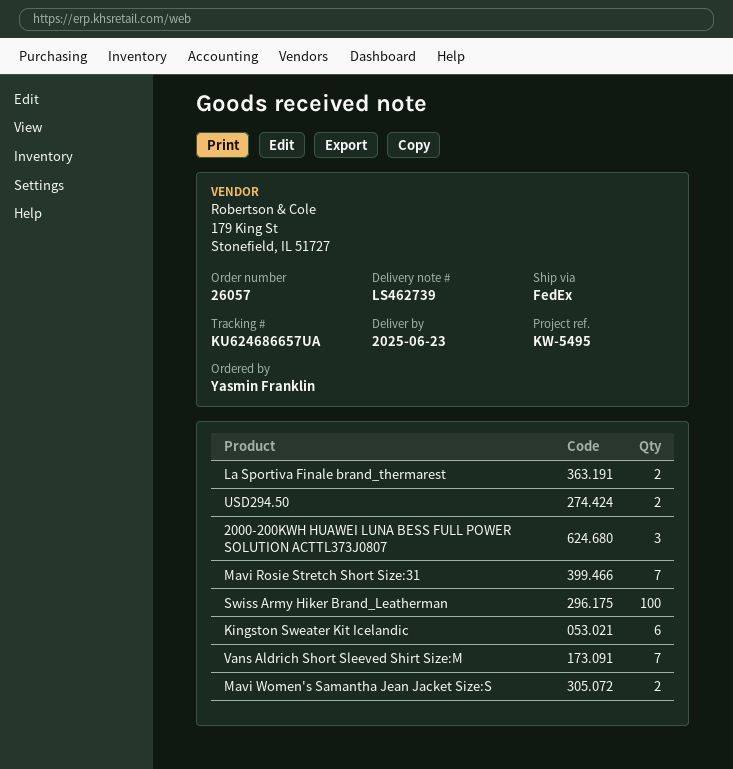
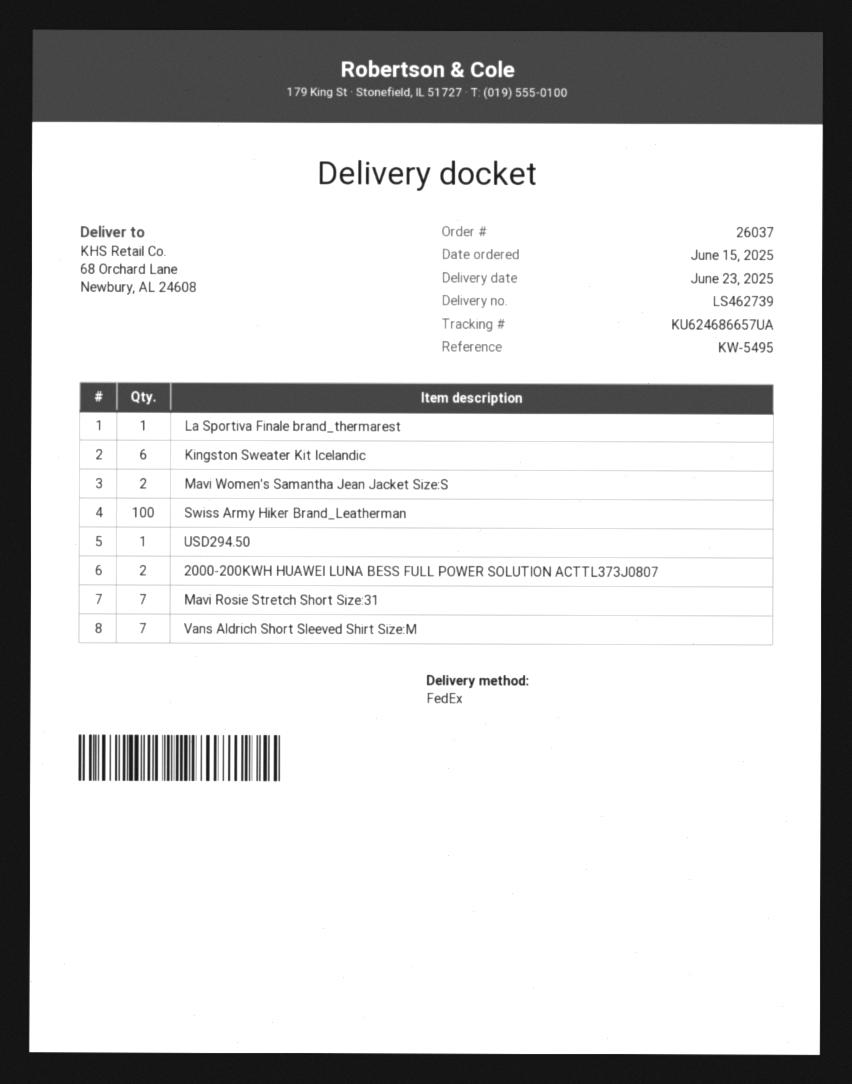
order number: 26057 -> 26037
La Sportiva Finale brand_thermarest: 2 -> 1
USD294.50: 2 -> 1
2000-200KWH HUAWEI LUNA BESS FULL POWER SOLUTION ACTTL373J0807: 3 -> 2

